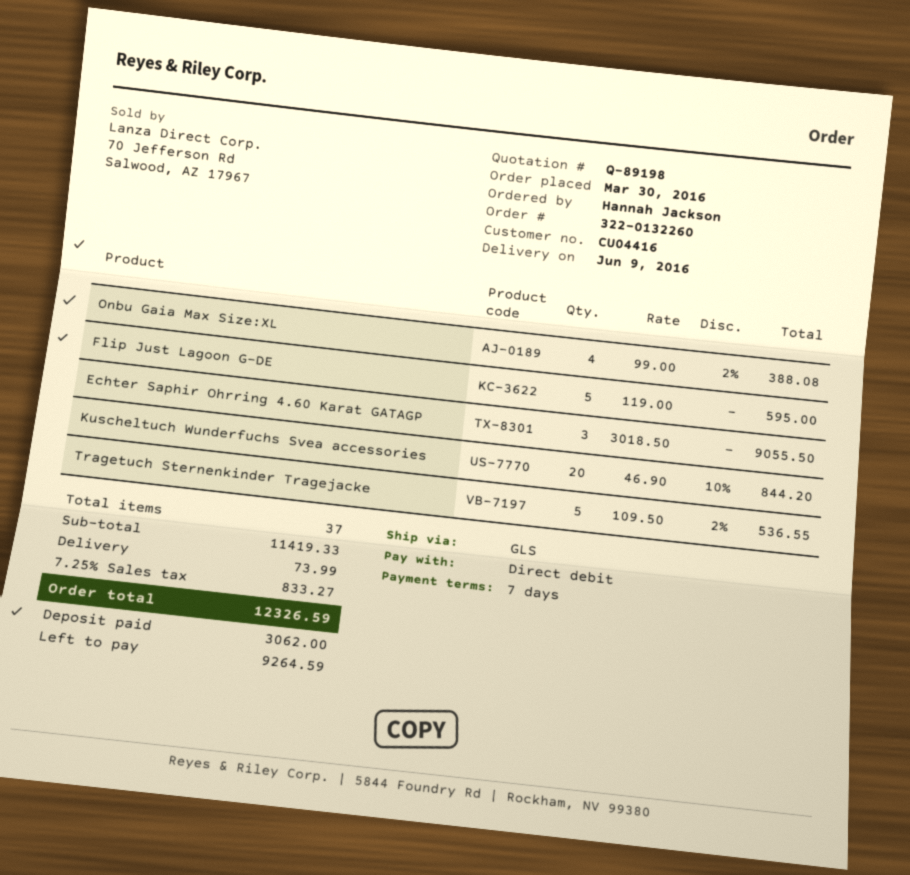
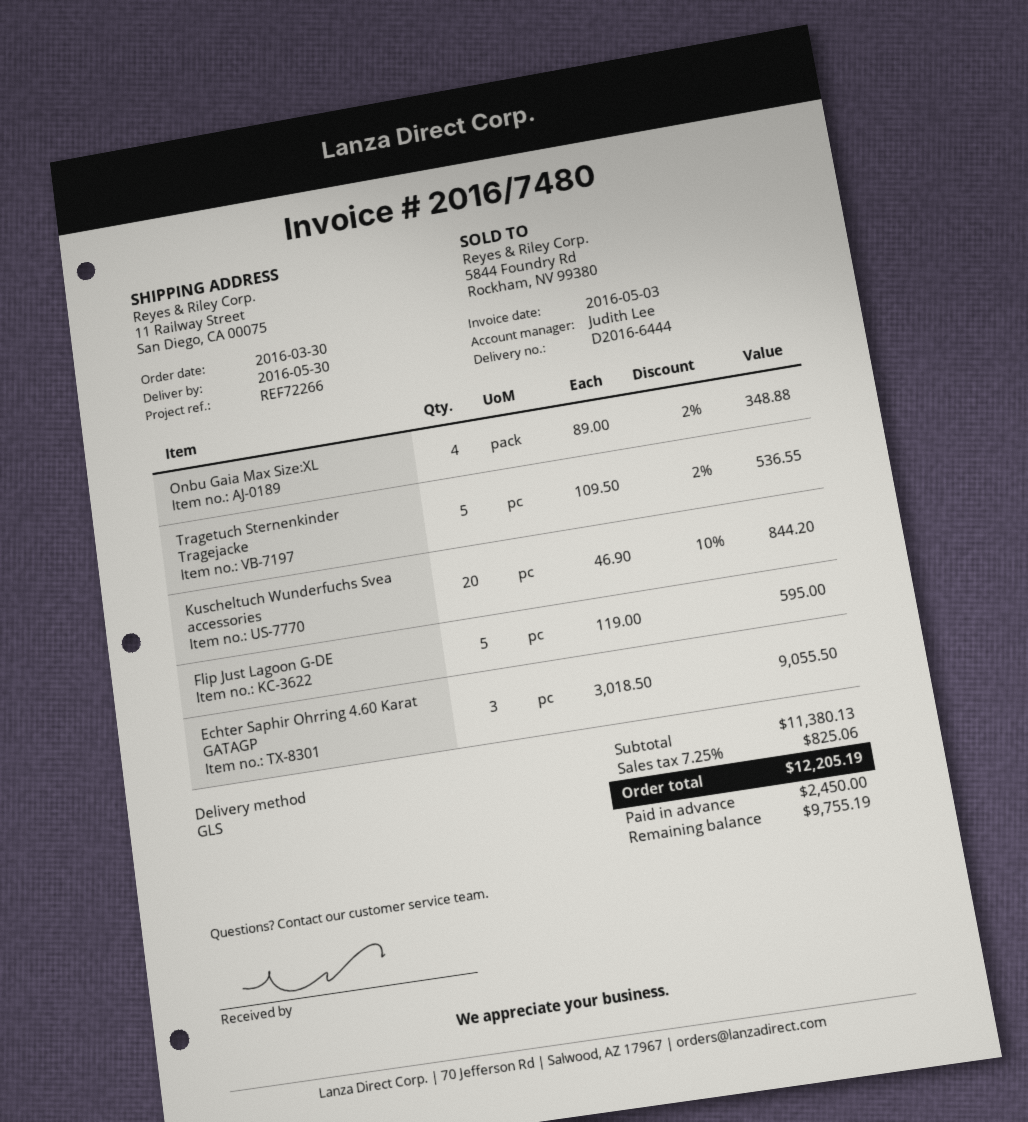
delivery date: 2016-06-09 -> 2016-05-30
Onbu Gaia Max Size:XL: 4 x 99.00 - 2% = 388.08 -> 4 x 89.00 - 2% = 348.88
subtotal: 11419.33 -> 11380.13
shipping: 73.99 -> none
tax: 7.25% = 833.27 -> 7.25% = 825.06
total: 12326.59 -> 12205.19
deposit: 3062.00 -> 2450.00
balance: 9264.59 -> 9755.19

